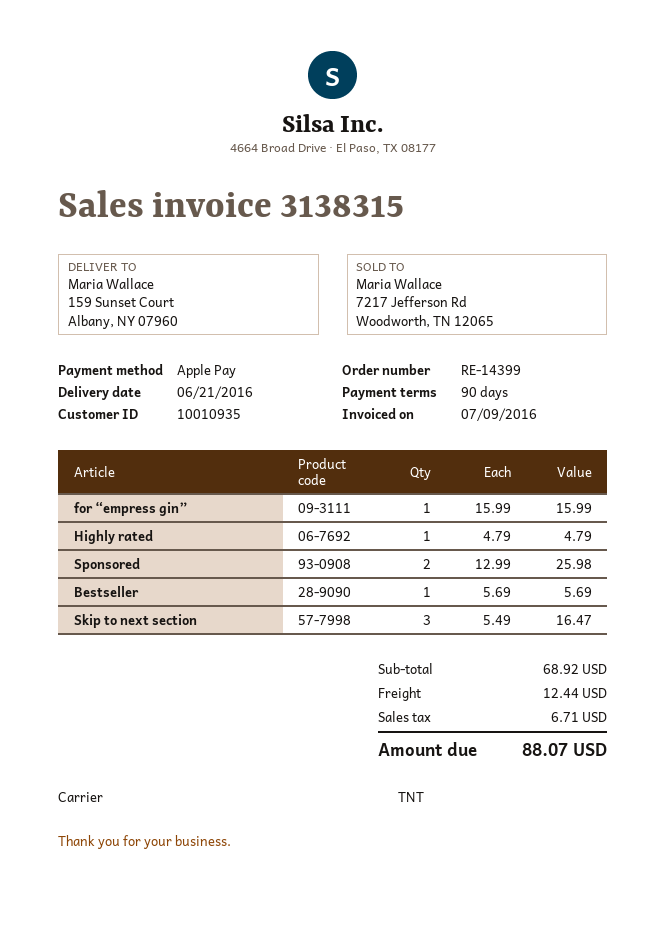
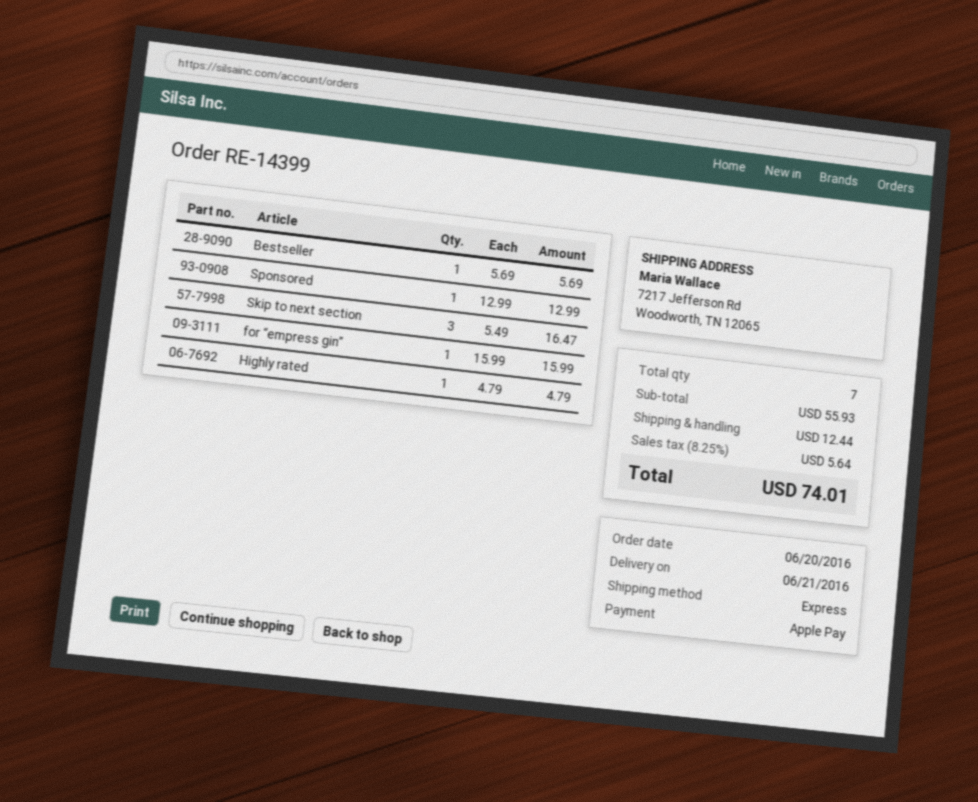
shipping method: TNT -> express
ship to: 159 Sunset Court, Albany, NY 07960 -> 7217 Jefferson Rd, Woodworth, TN 12065
Sponsored: 2 x 12.99 = 25.98 -> 1 x 12.99 = 12.99
subtotal: 68.92 -> 55.93
tax: 6.71 -> 5.64
total: 88.07 -> 74.01

